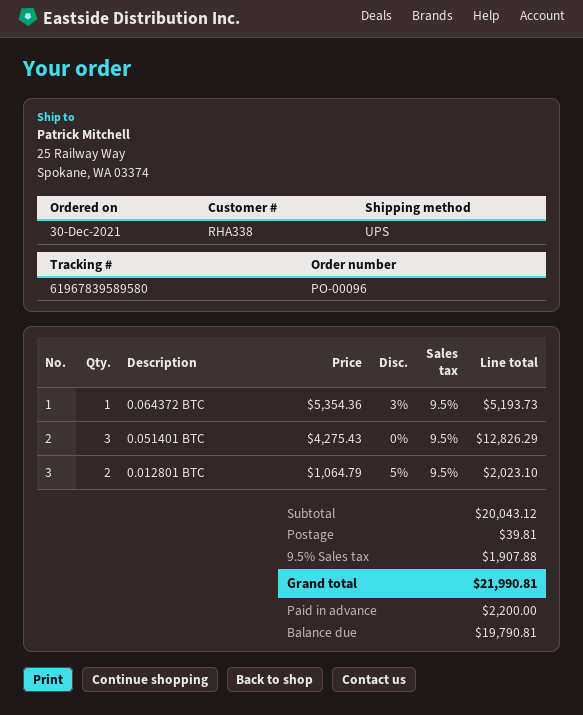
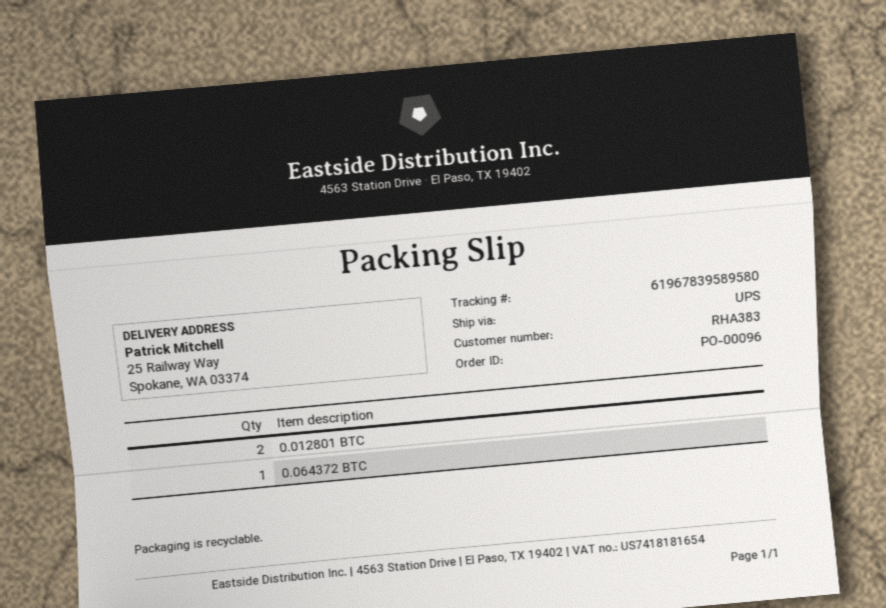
customer number: RHA338 -> RHA383
0.051401 BTC: 3 -> none

